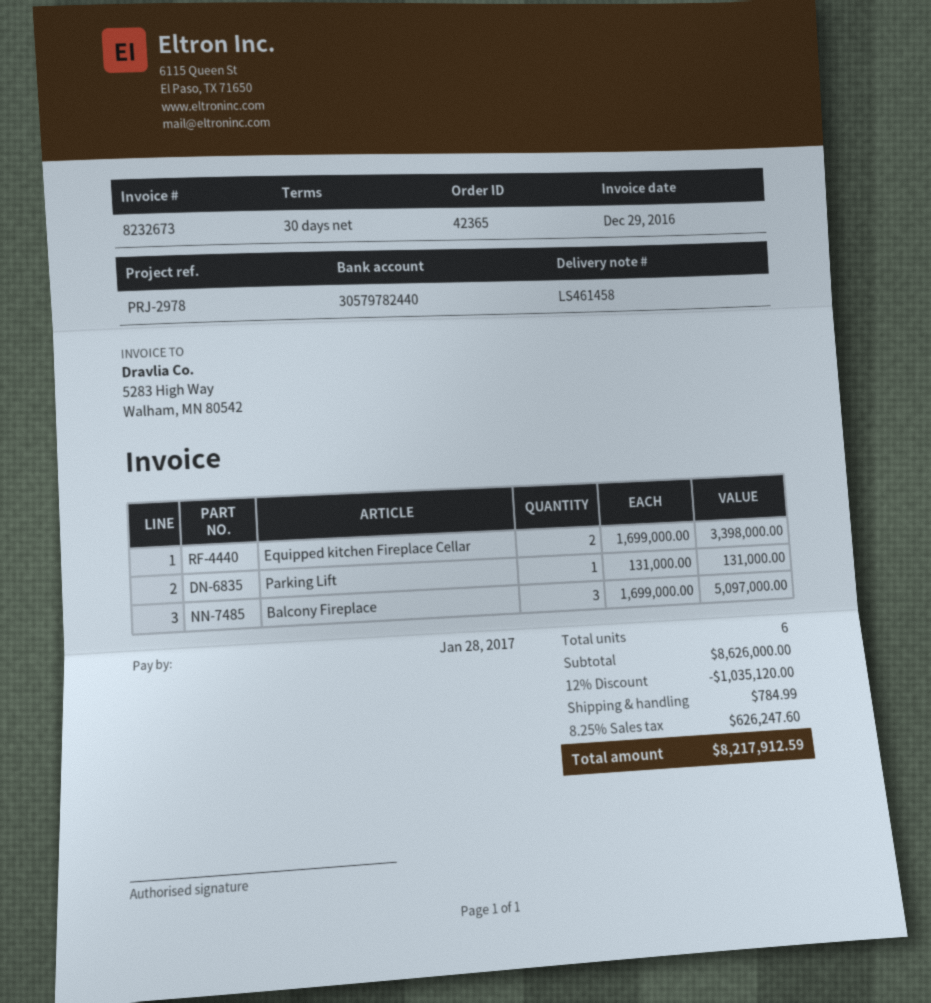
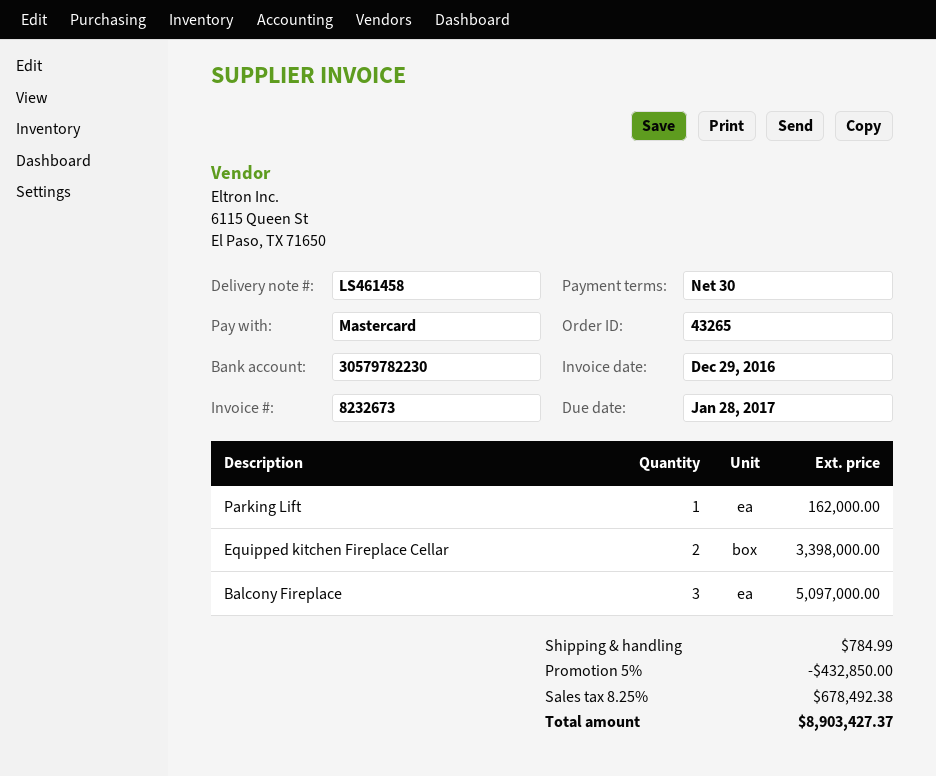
order number: 42365 -> 43265
bank account: 30579782440 -> 30579782230
Parking Lift: 1 for 131000.00 -> 1 for 162000.00
discount: 12% = 1035120.00 -> 5% = 432850.00
tax: 8.25% = 626247.60 -> 8.25% = 678492.38
total: 8217912.59 -> 8903427.37

